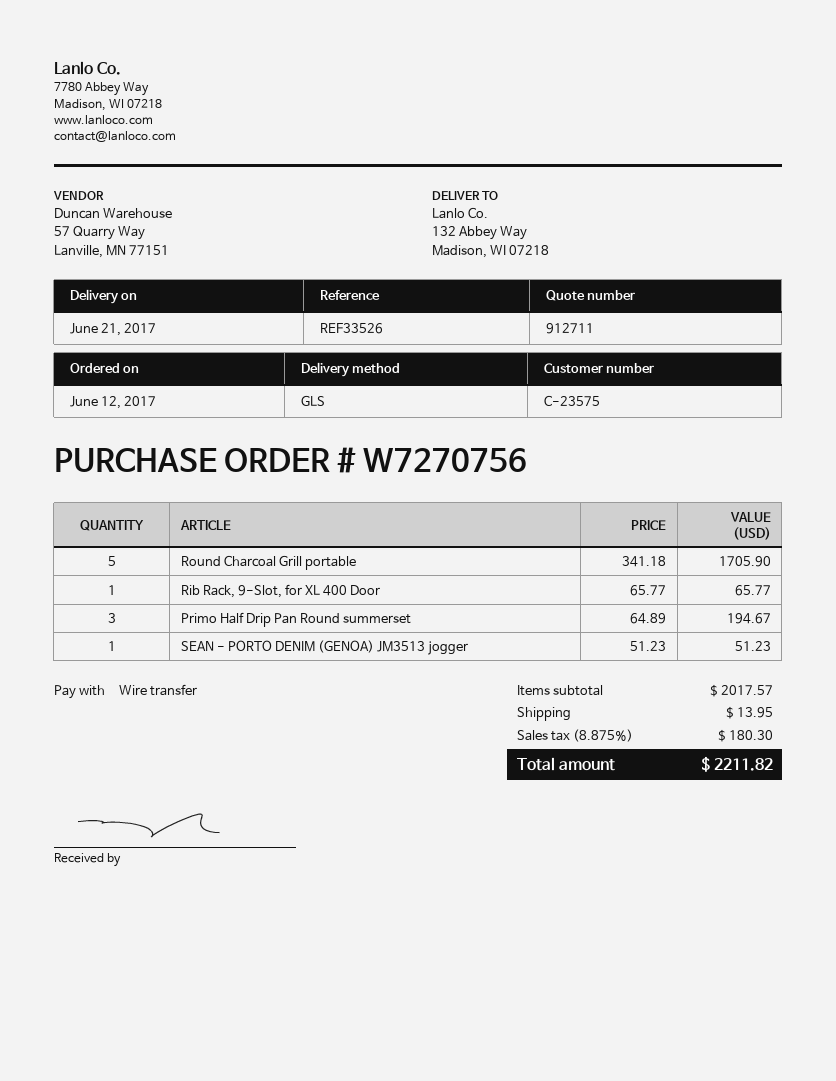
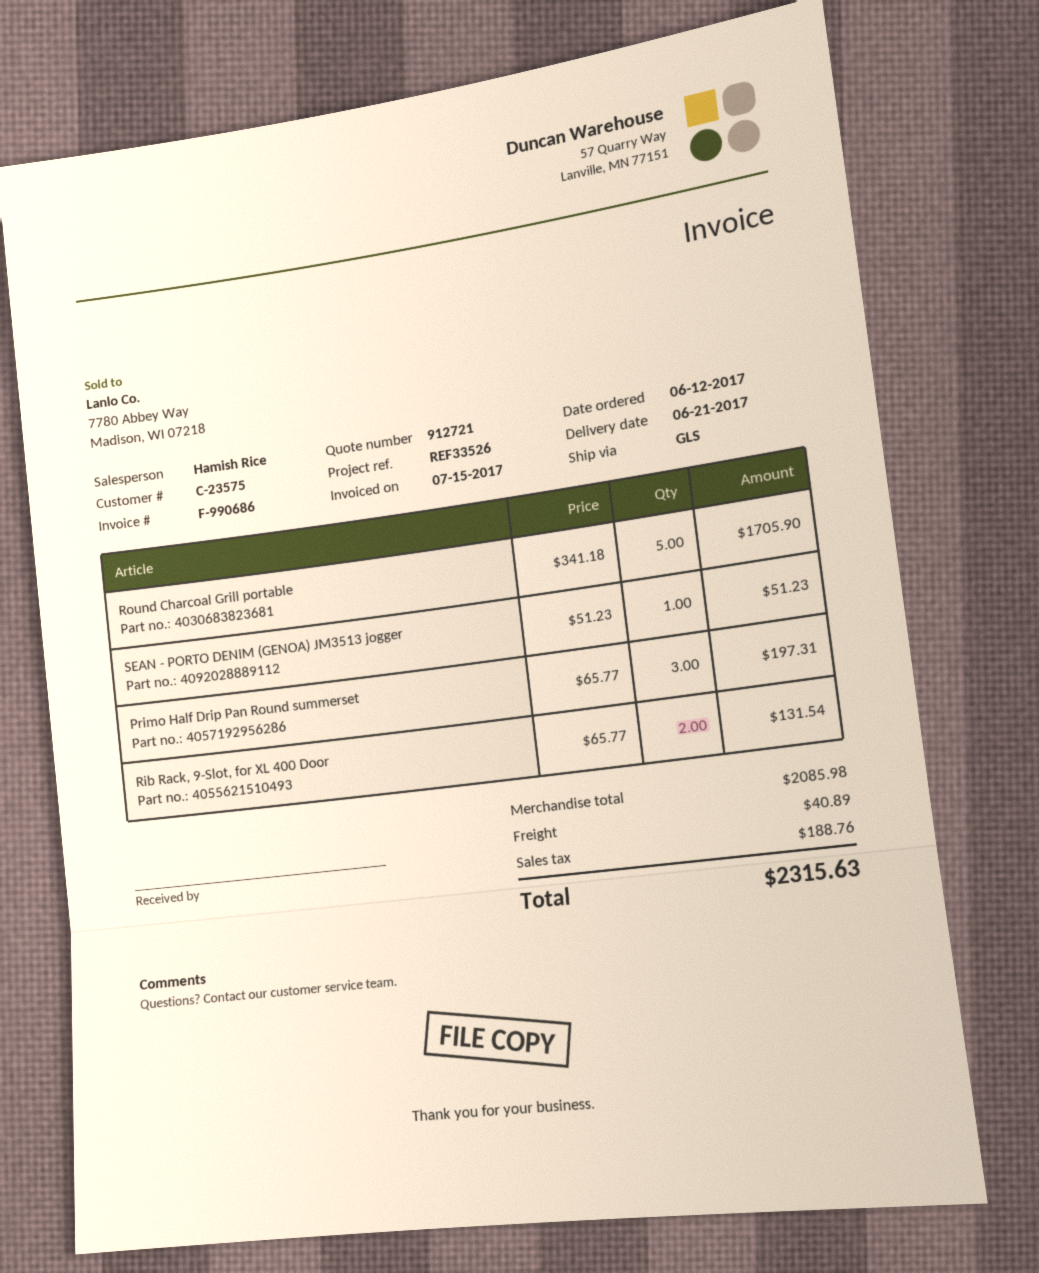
quote number: 912711 -> 912721
Rib Rack, 9-Slot, for XL 400 Door: 1 x 65.77 = 65.77 -> 2 x 65.77 = 131.54
Primo Half Drip Pan Round summerset: 3 x 64.89 = 194.67 -> 3 x 65.77 = 197.31
subtotal: 2017.57 -> 2085.98
shipping: 13.95 -> 40.89
tax: 180.30 -> 188.76
total: 2211.82 -> 2315.63

